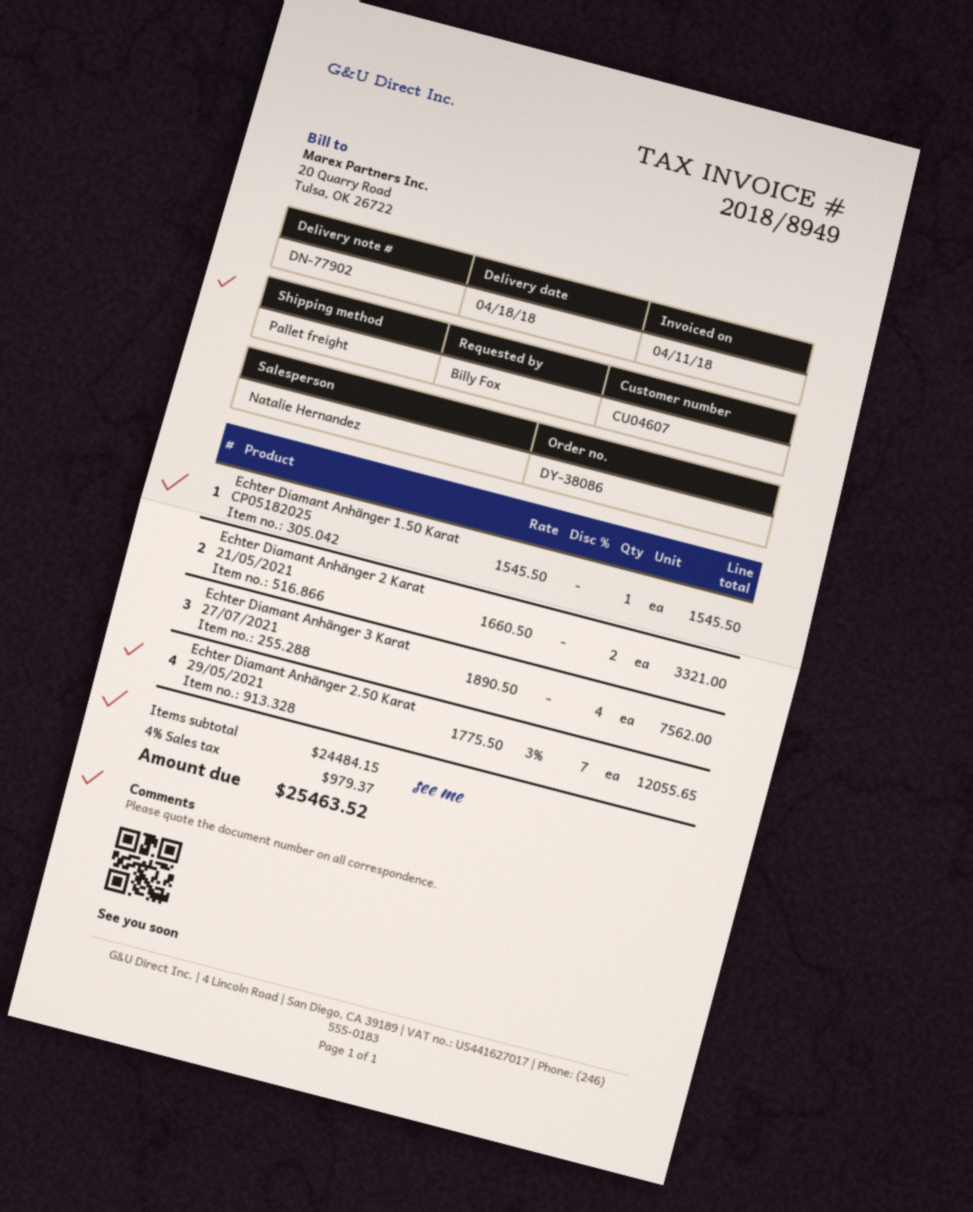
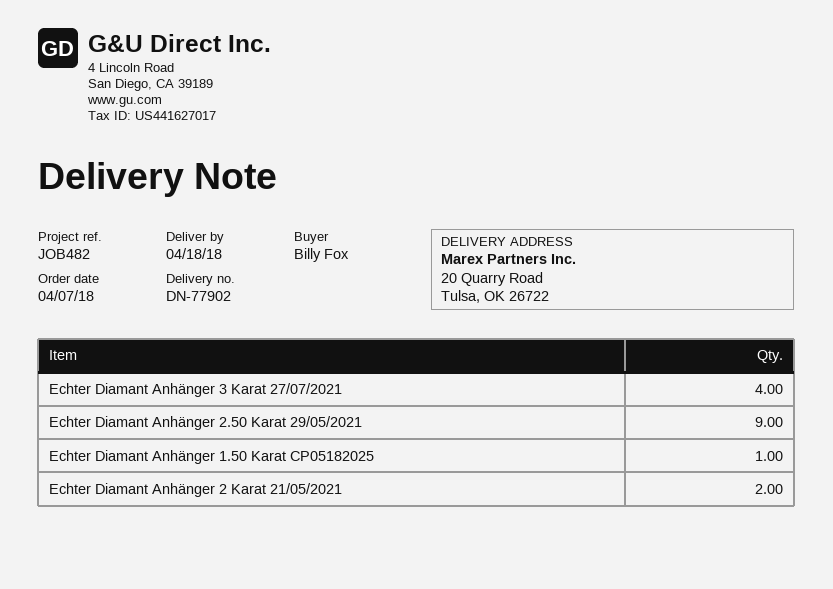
Echter Diamant Anhänger 2.50 Karat 29/05/2021: 7 -> 9

